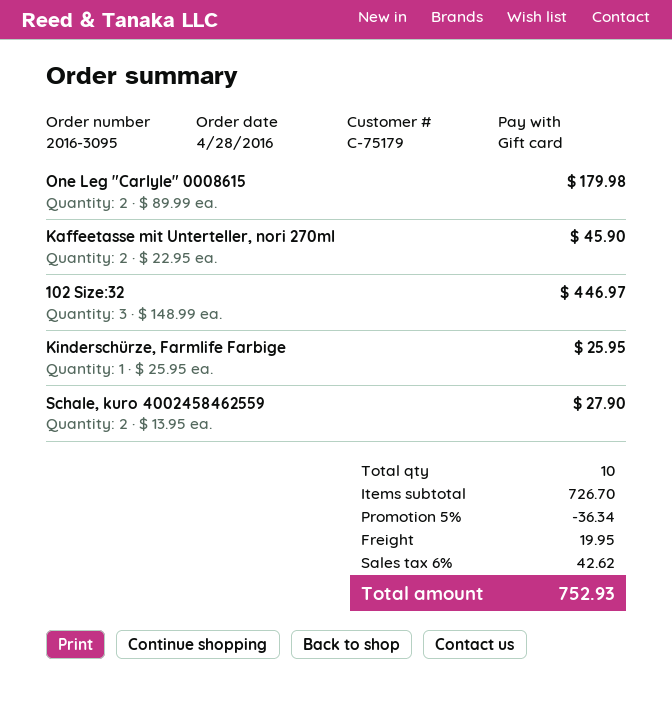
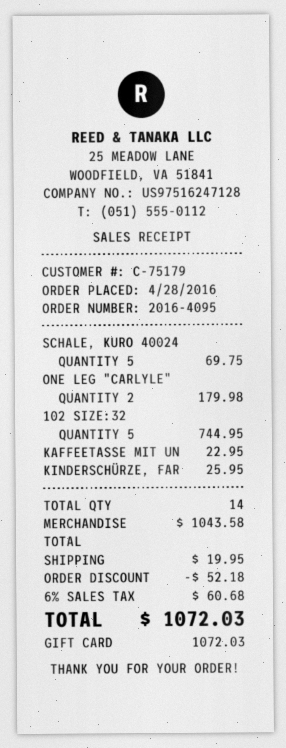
order number: 2016-3095 -> 2016-4095
Kaffeetasse mit Unterteller, nori 270ml: 2 for 45.90 -> 1 for 22.95
102 Size:32: 3 for 446.97 -> 5 for 744.95
Schale, kuro 4002458462559: 2 for 27.90 -> 5 for 69.75
total quantity: 10 -> 14
subtotal: 726.70 -> 1043.58
discount: 36.34 -> 52.18
tax: 6% = 42.62 -> 6% = 60.68
total: 752.93 -> 1072.03

